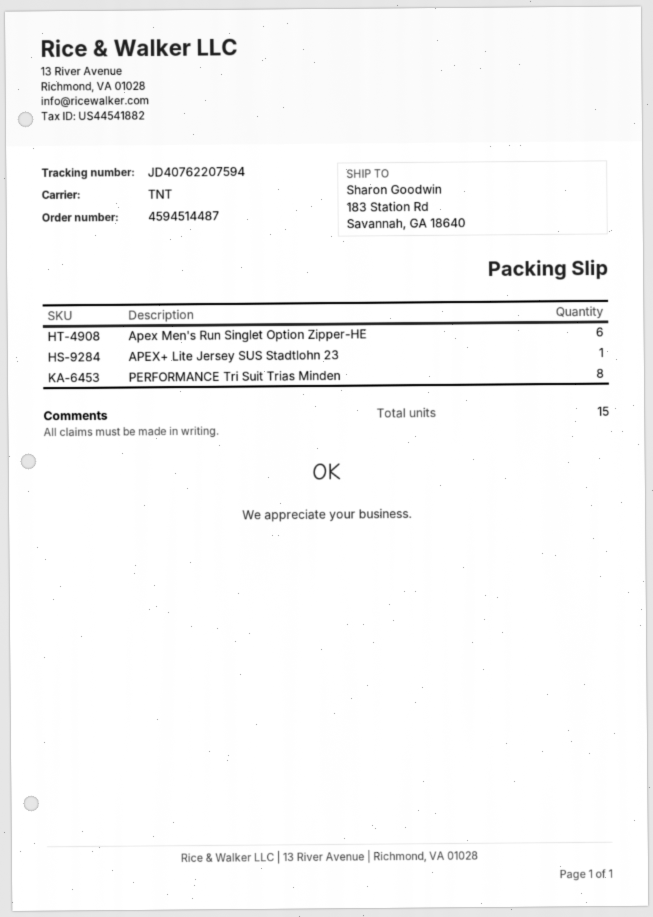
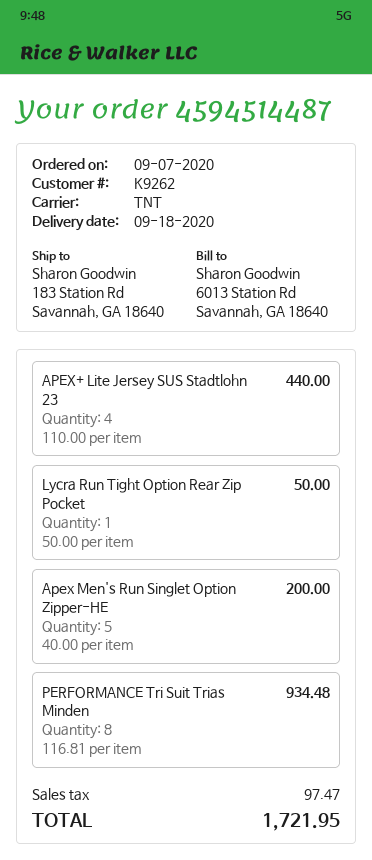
Apex Men's Run Singlet Option Zipper-HE: 6 -> 5
APEX+ Lite Jersey SUS Stadtlohn 23: 1 -> 4
Lycra Run Tight Option Rear Zip Pocket: none -> 1

